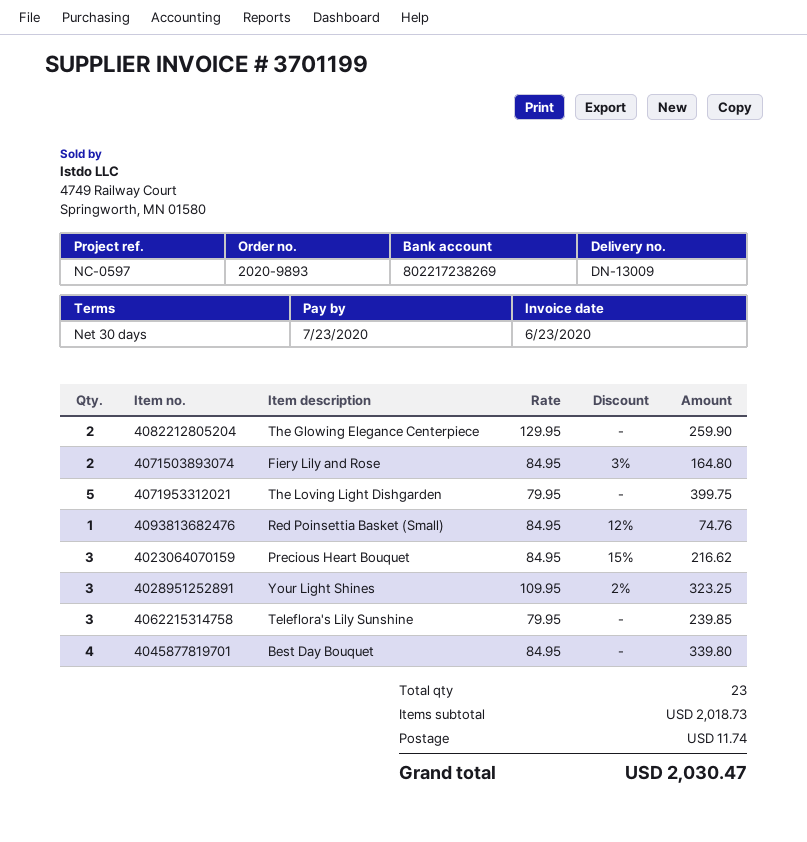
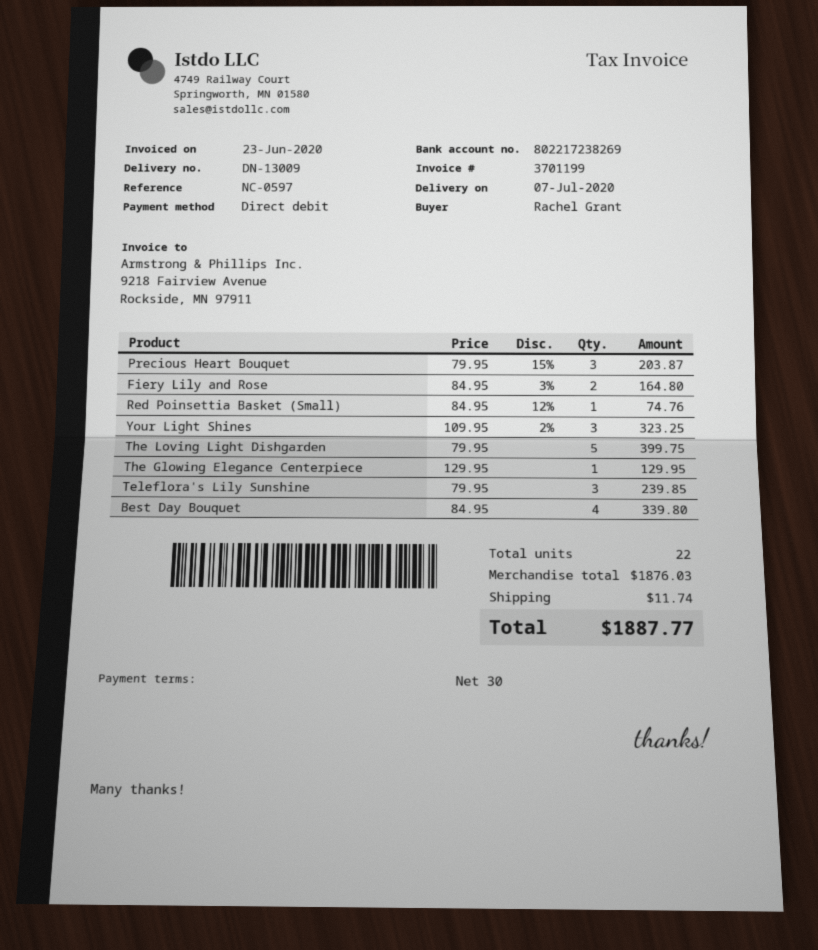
The Glowing Elegance Centerpiece: 2 x 129.95 = 259.90 -> 1 x 129.95 = 129.95
Precious Heart Bouquet: 3 x 84.95 - 15% = 216.62 -> 3 x 79.95 - 15% = 203.87
total quantity: 23 -> 22
subtotal: 2018.73 -> 1876.03
total: 2030.47 -> 1887.77

